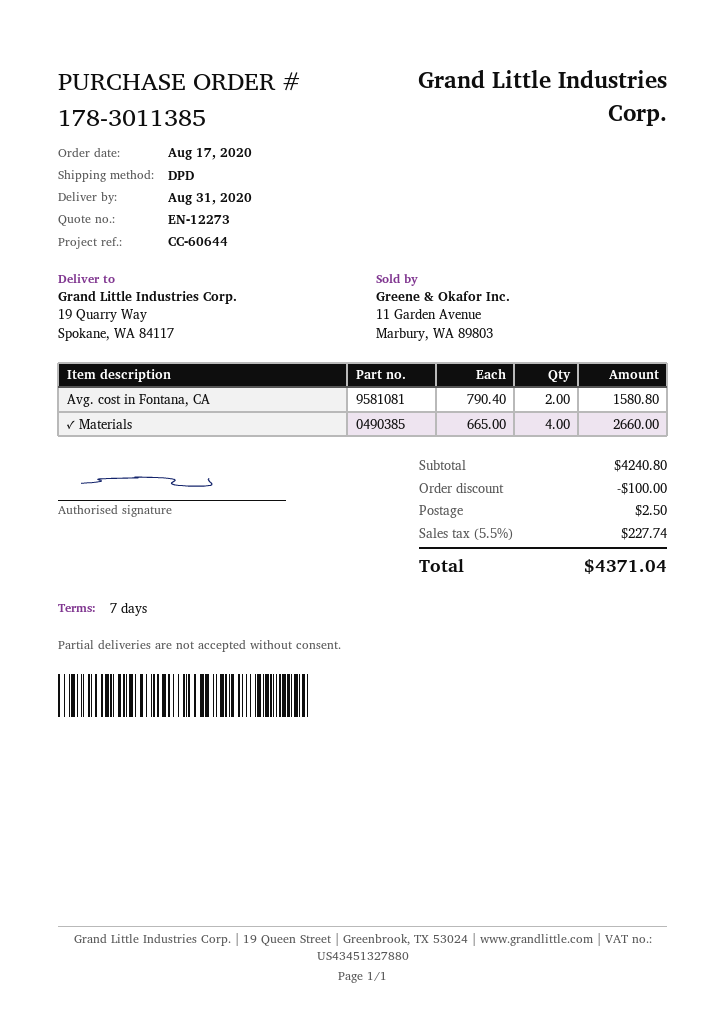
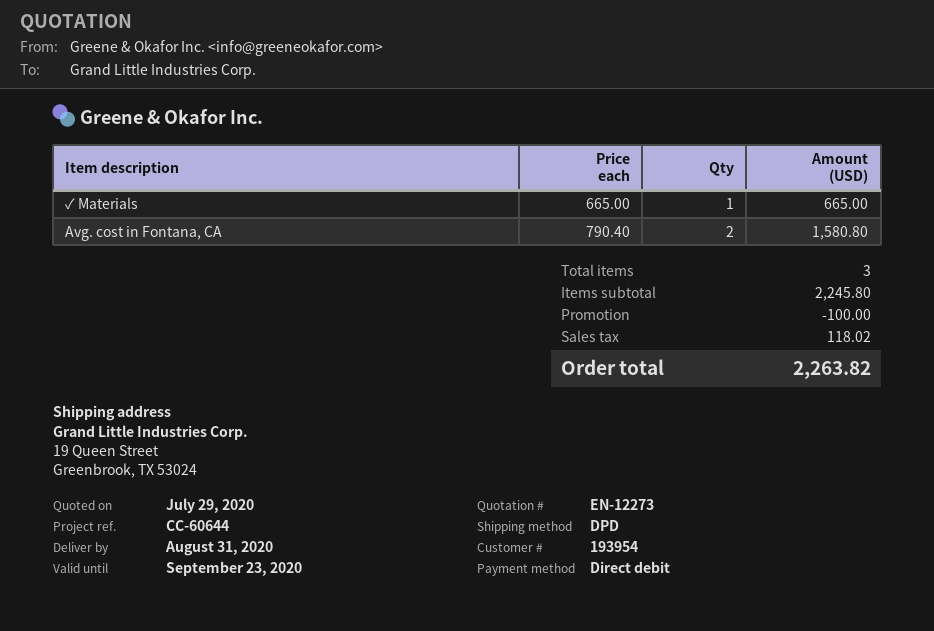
ship to: 19 Quarry Way, Spokane, WA 84117 -> 19 Queen Street, Greenbrook, TX 53024
✓ Materials: 4 x 665.00 = 2660.00 -> 1 x 665.00 = 665.00
subtotal: 4240.80 -> 2245.80
shipping: 2.50 -> none
tax: 227.74 -> 118.02
total: 4371.04 -> 2263.82

